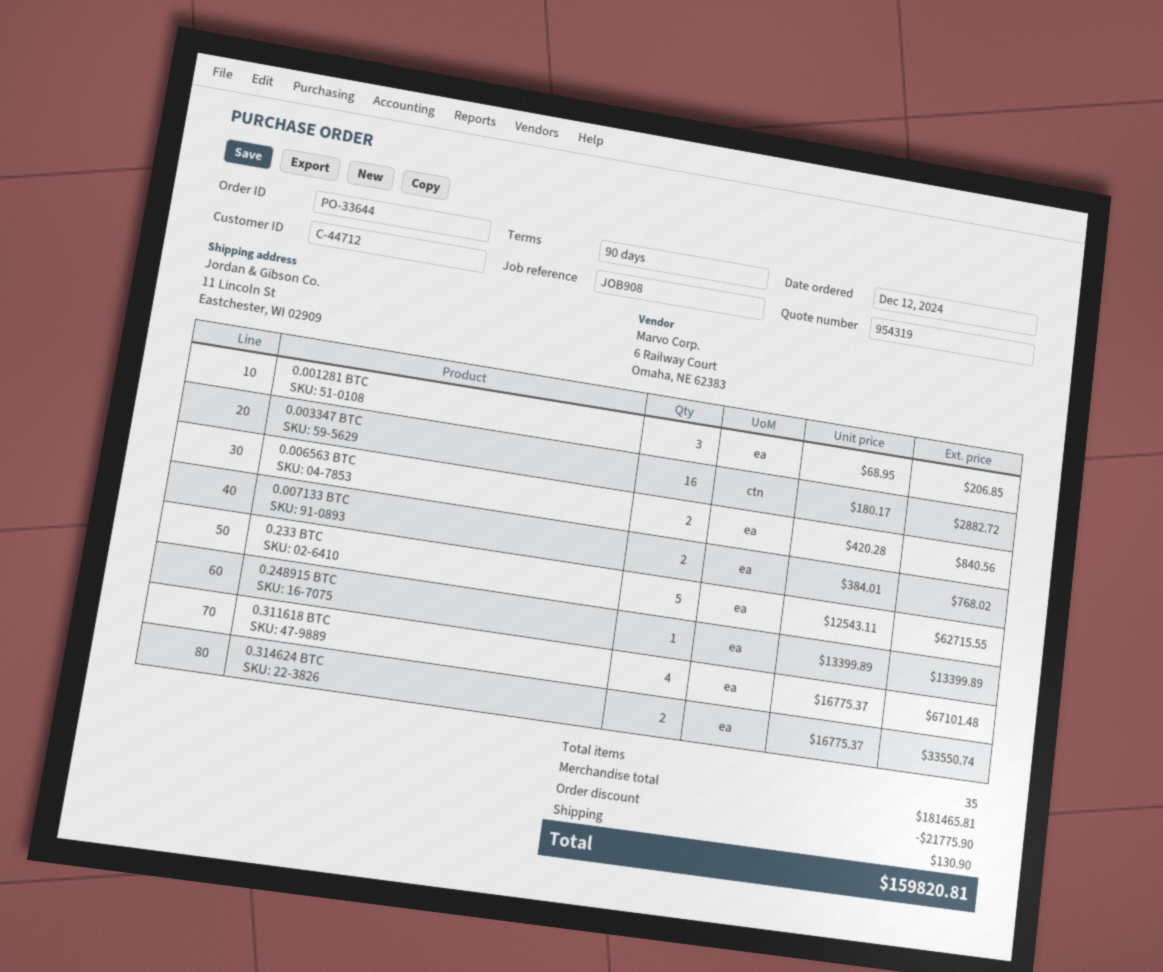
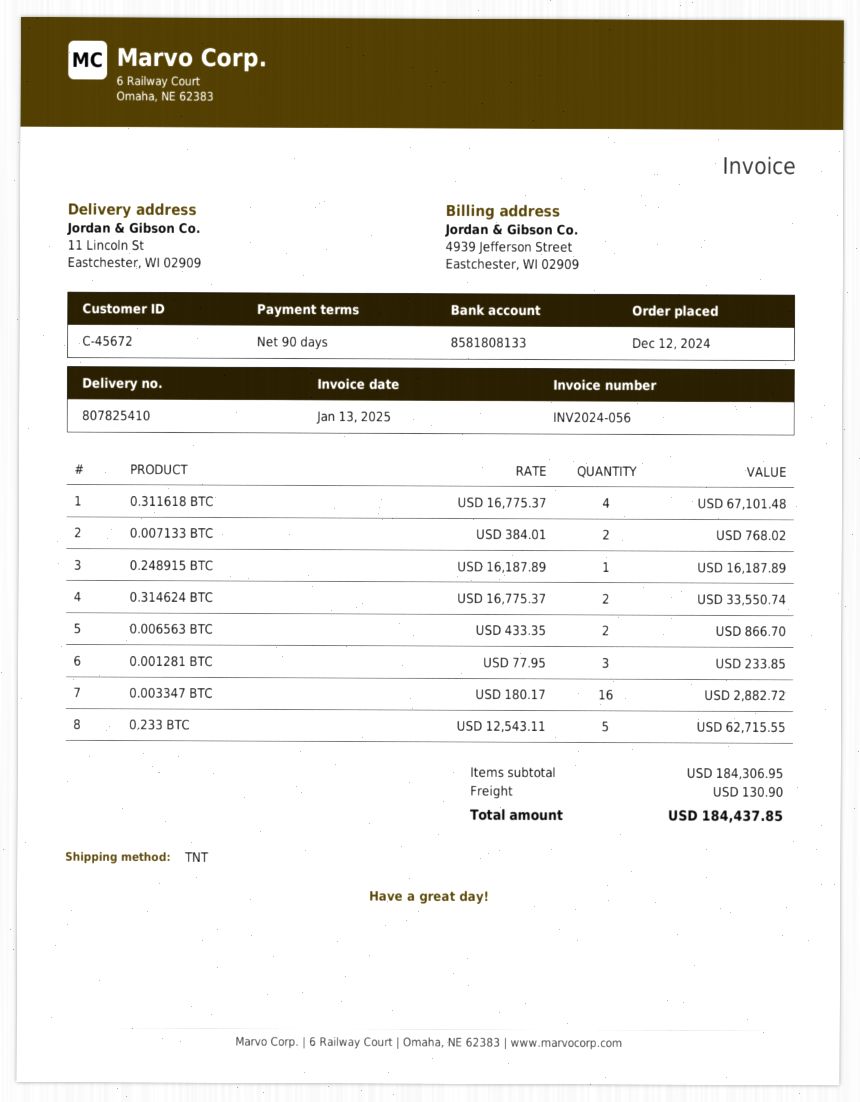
customer number: C-44712 -> C-45672
0.001281 BTC: 3 x 68.95 = 206.85 -> 3 x 77.95 = 233.85
0.006563 BTC: 2 x 420.28 = 840.56 -> 2 x 433.35 = 866.70
0.248915 BTC: 1 x 13399.89 = 13399.89 -> 1 x 16187.89 = 16187.89
subtotal: 181465.81 -> 184306.95
discount: 21775.90 -> none
total: 159820.81 -> 184437.85

